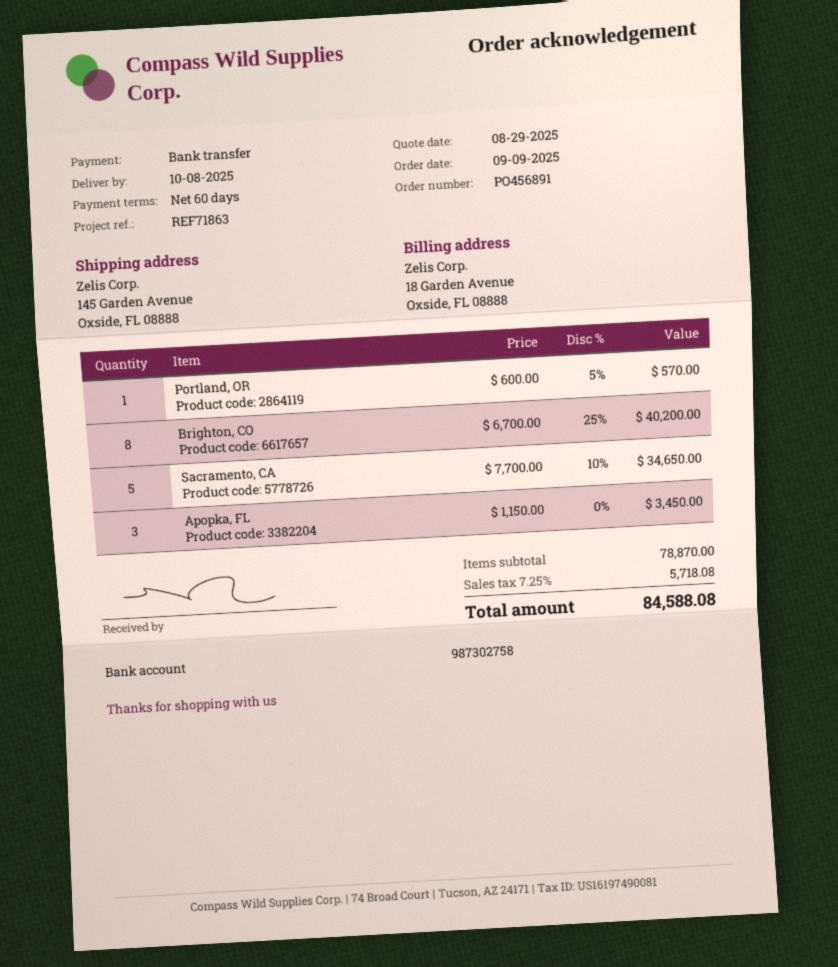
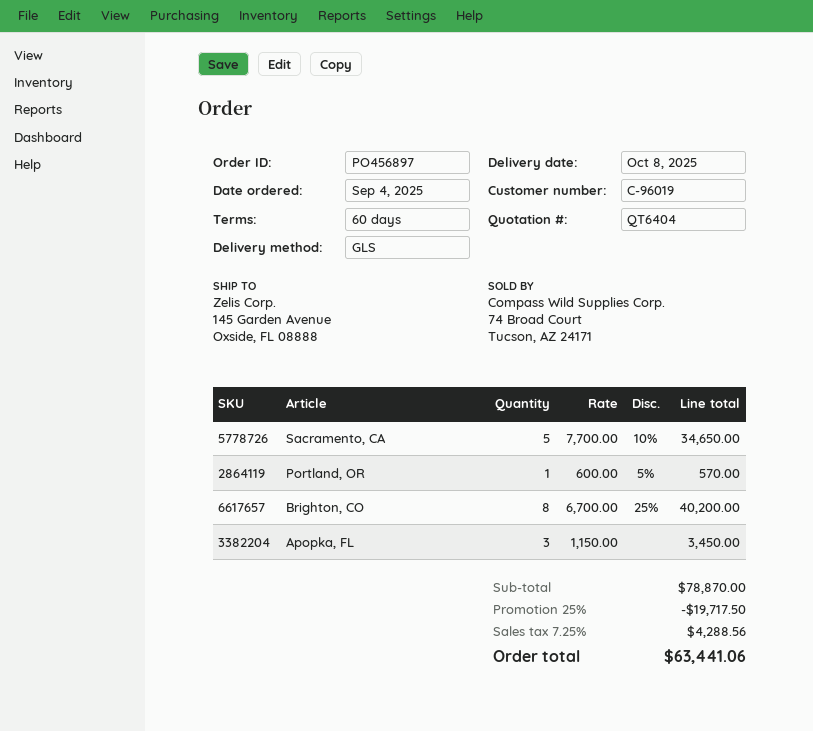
order number: PO456891 -> PO456897
order date: 2025-09-09 -> 2025-09-04
discount: none -> 25% = 19717.50
tax: 7.25% = 5718.08 -> 7.25% = 4288.56
total: 84588.08 -> 63441.06

